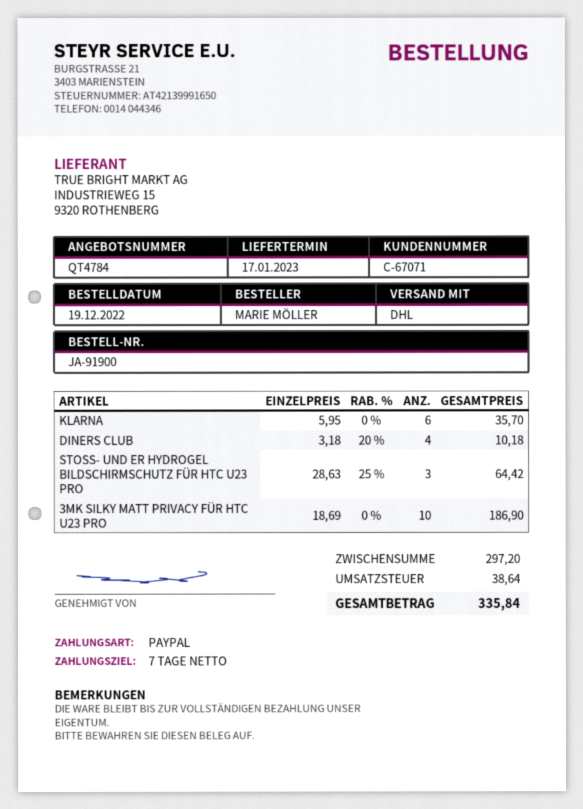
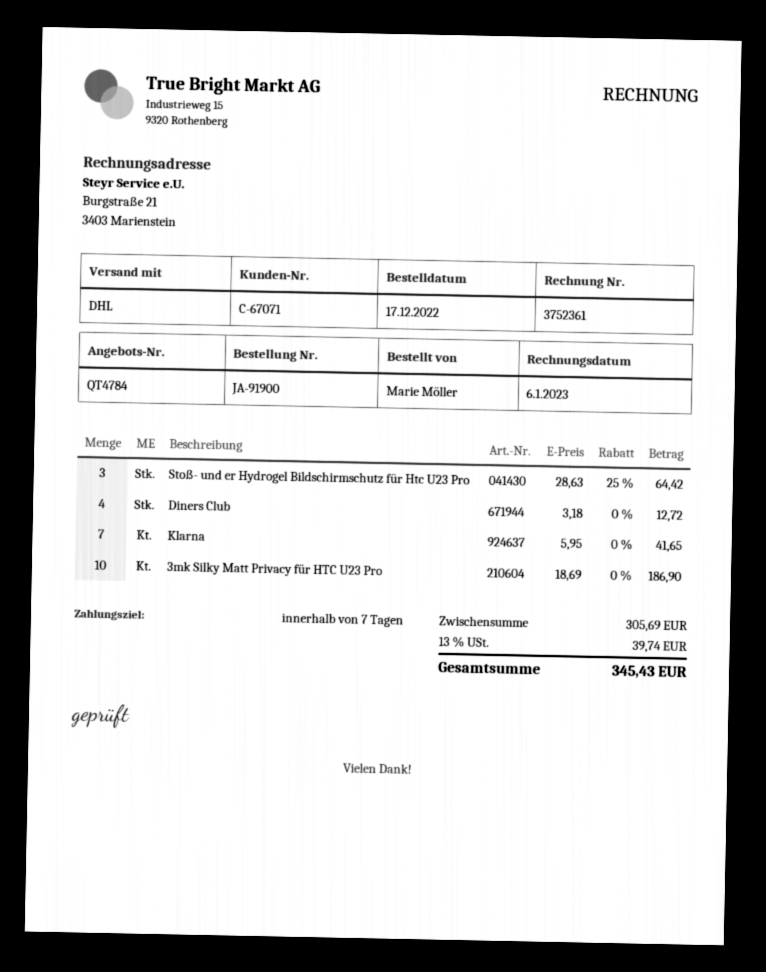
order date: 2022-12-19 -> 2022-12-17
KLARNA: 6 x 5.95 = 35.70 -> 7 x 5.95 = 41.65
DINERS CLUB: 4 x 3.18 - 20% = 10.18 -> 4 x 3.18 = 12.72
subtotal: 297.20 -> 305.69
tax: 38.64 -> 39.74
total: 335.84 -> 345.43

